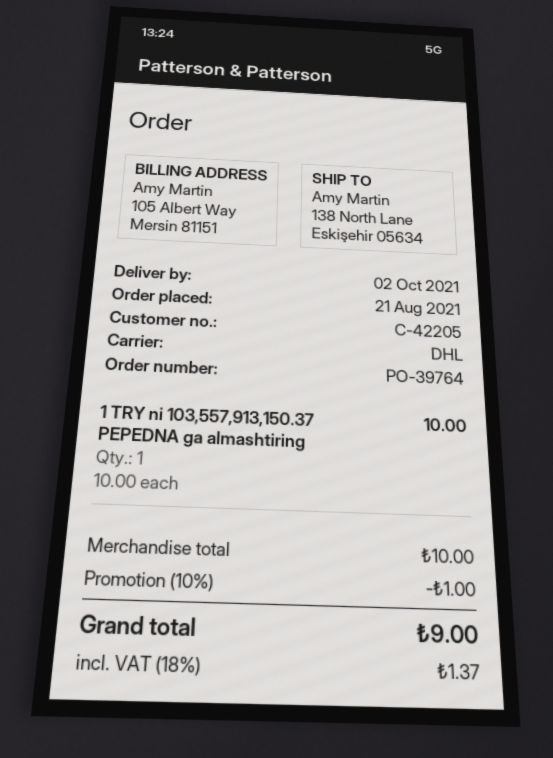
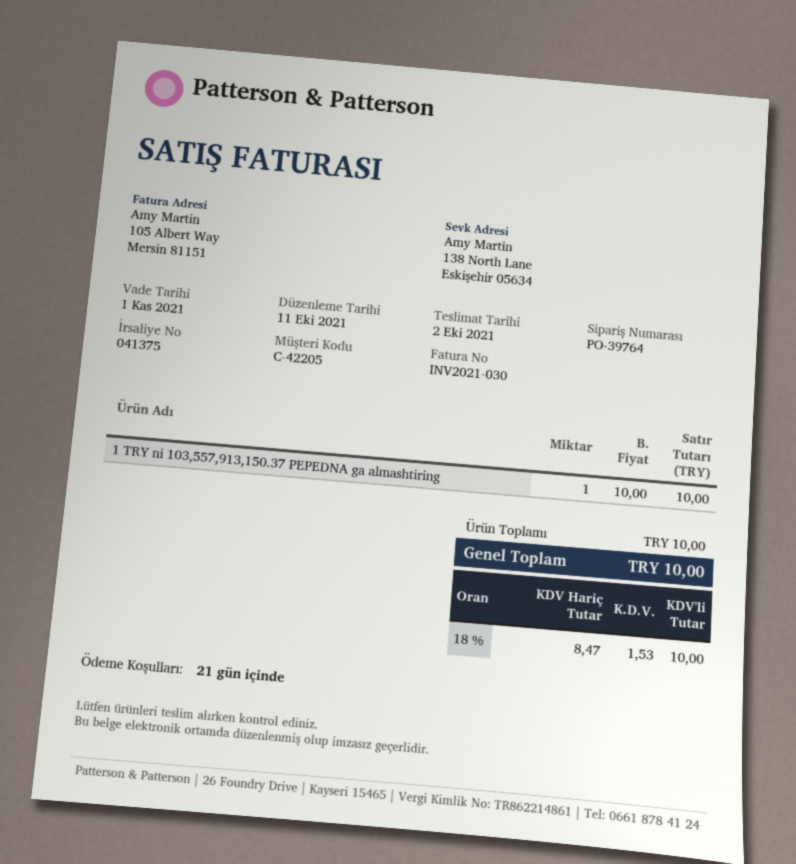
discount: 10% = 1.00 -> none
tax: 18% = 1.37 -> 18% = 1.53
total: 9.00 -> 10.00

